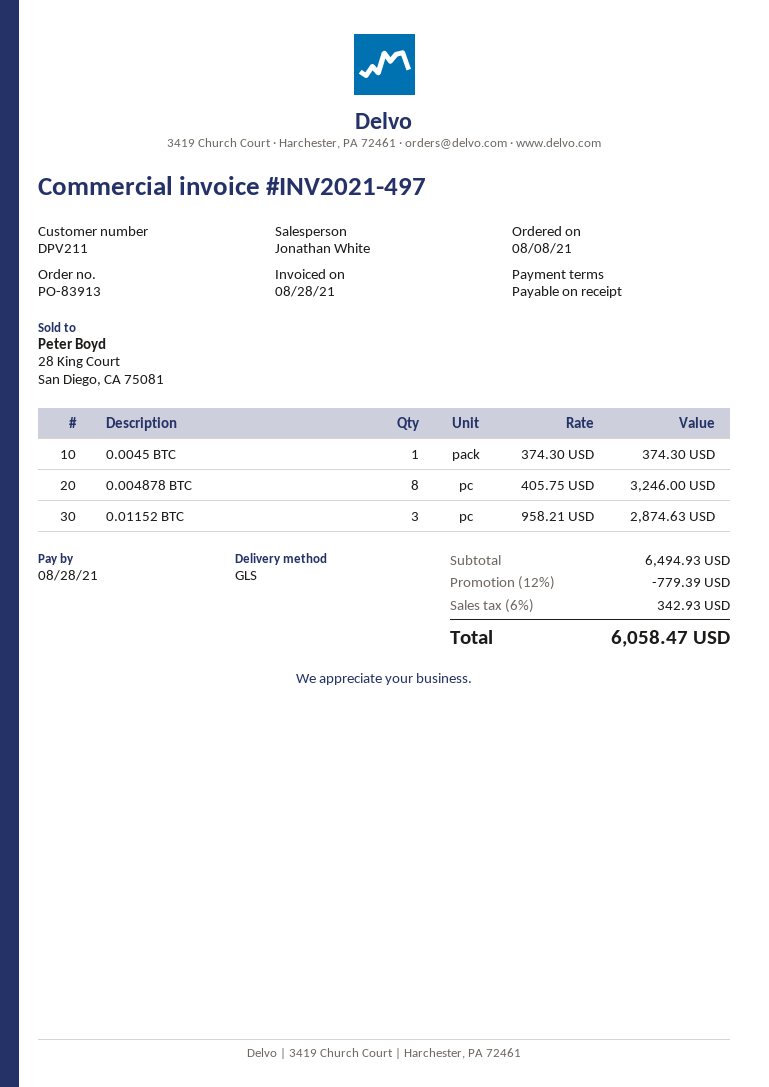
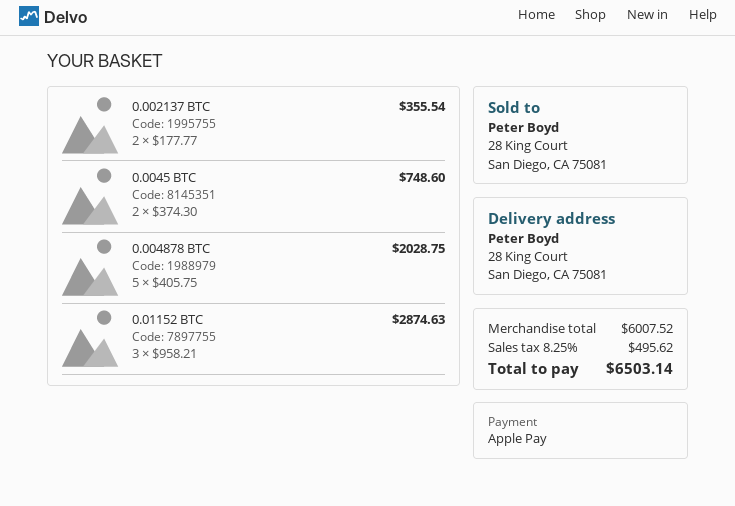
0.0045 BTC: 1 x 374.30 = 374.30 -> 2 x 374.30 = 748.60
0.004878 BTC: 8 x 405.75 = 3246.00 -> 5 x 405.75 = 2028.75
0.002137 BTC: none -> 2 x 177.77 = 355.54
subtotal: 6494.93 -> 6007.52
discount: 12% = 779.39 -> none
tax: 6% = 342.93 -> 8.25% = 495.62
total: 6058.47 -> 6503.14

